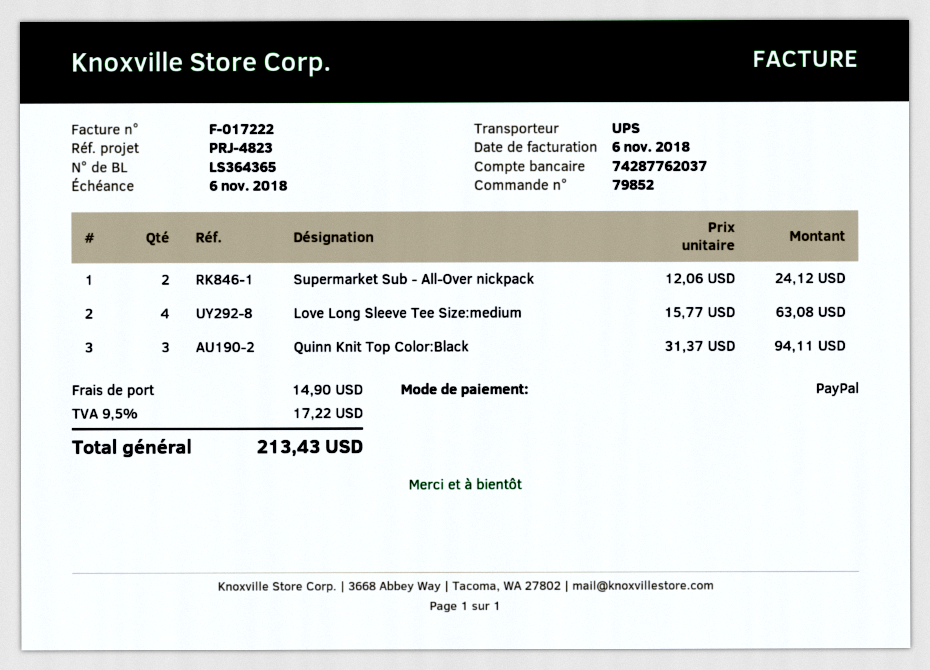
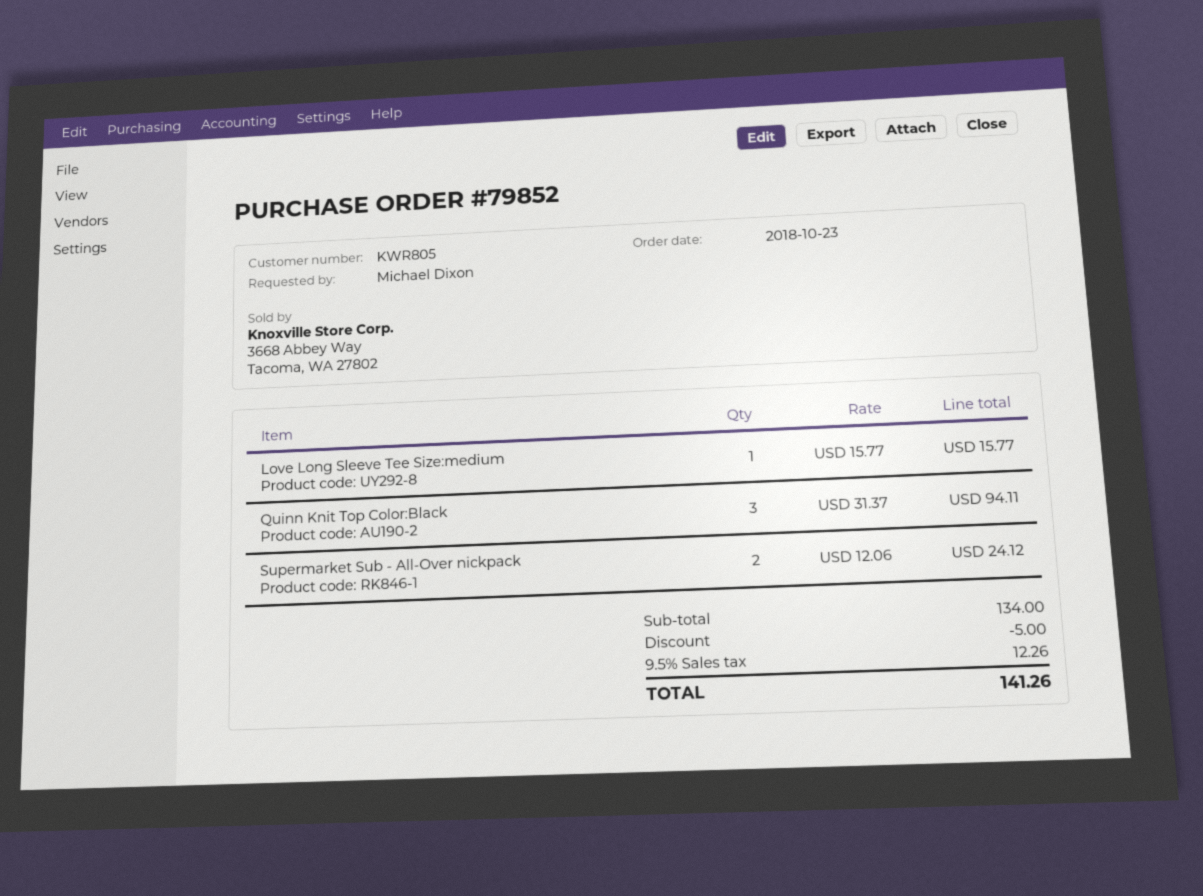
Love Long Sleeve Tee Size:medium: 4 x 15.77 = 63.08 -> 1 x 15.77 = 15.77
discount: none -> 5.00
shipping: 14.90 -> none
tax: 9.5% = 17.22 -> 9.5% = 12.26
total: 213.43 -> 141.26

